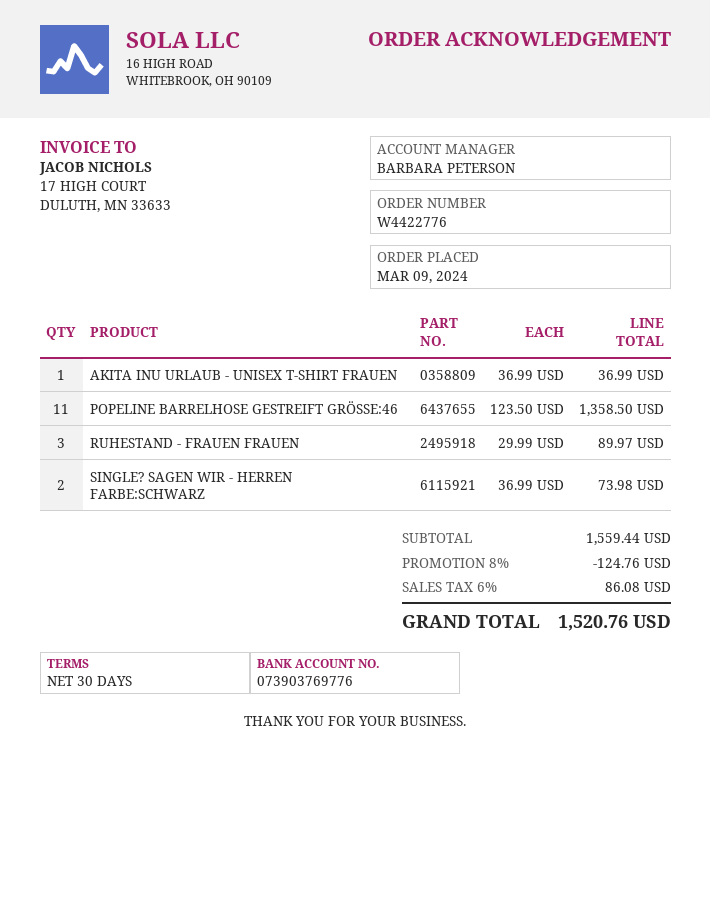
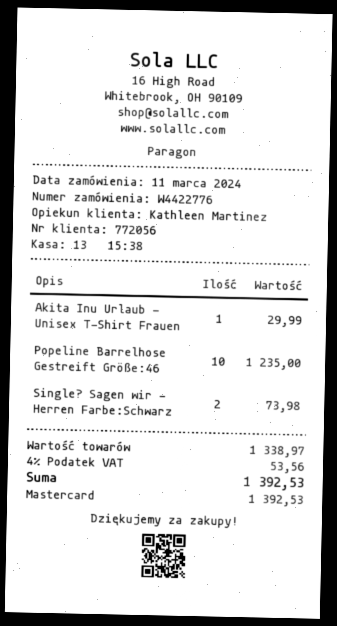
order date: 2024-03-09 -> 2024-03-11
sales rep: BARBARA PETERSON -> Kathleen Martinez
AKITA INU URLAUB - UNISEX T-SHIRT FRAUEN: 1 for 36.99 -> 1 for 29.99
POPELINE BARRELHOSE GESTREIFT GRÖSSE:46: 11 for 1358.50 -> 10 for 1235.00
RUHESTAND - FRAUEN FRAUEN: 3 for 89.97 -> none
subtotal: 1559.44 -> 1338.97
discount: 8% = 124.76 -> none
tax: 6% = 86.08 -> 4% = 53.56
total: 1520.76 -> 1392.53

